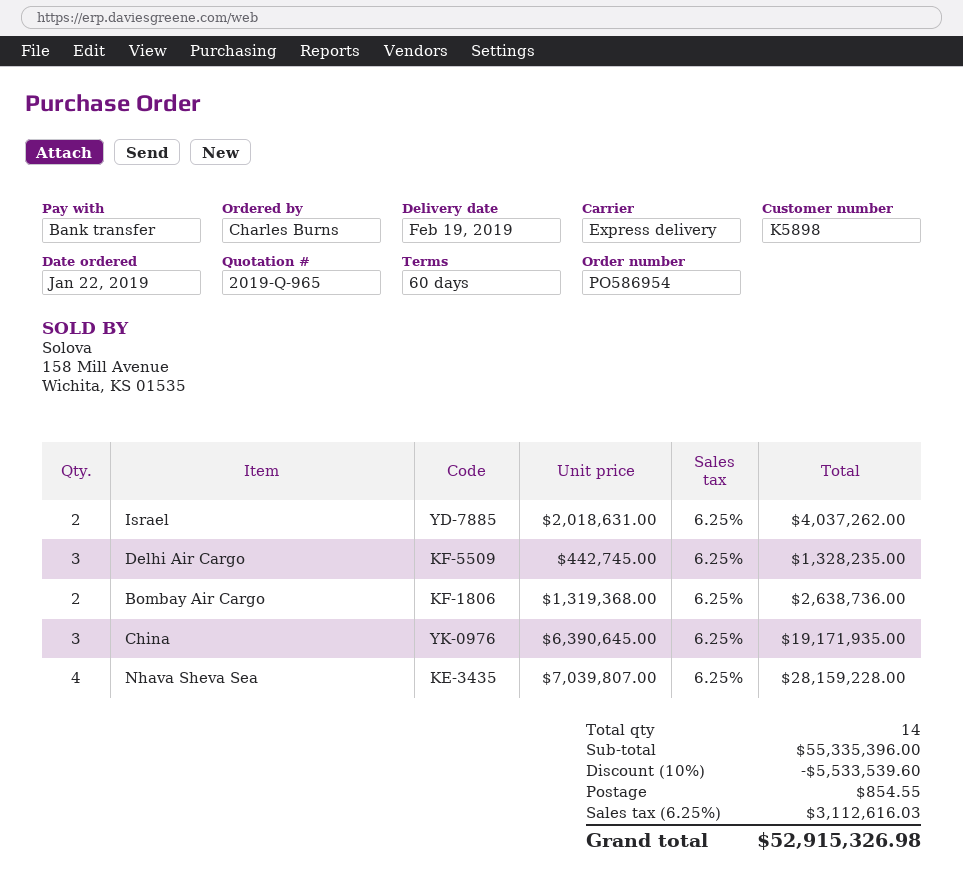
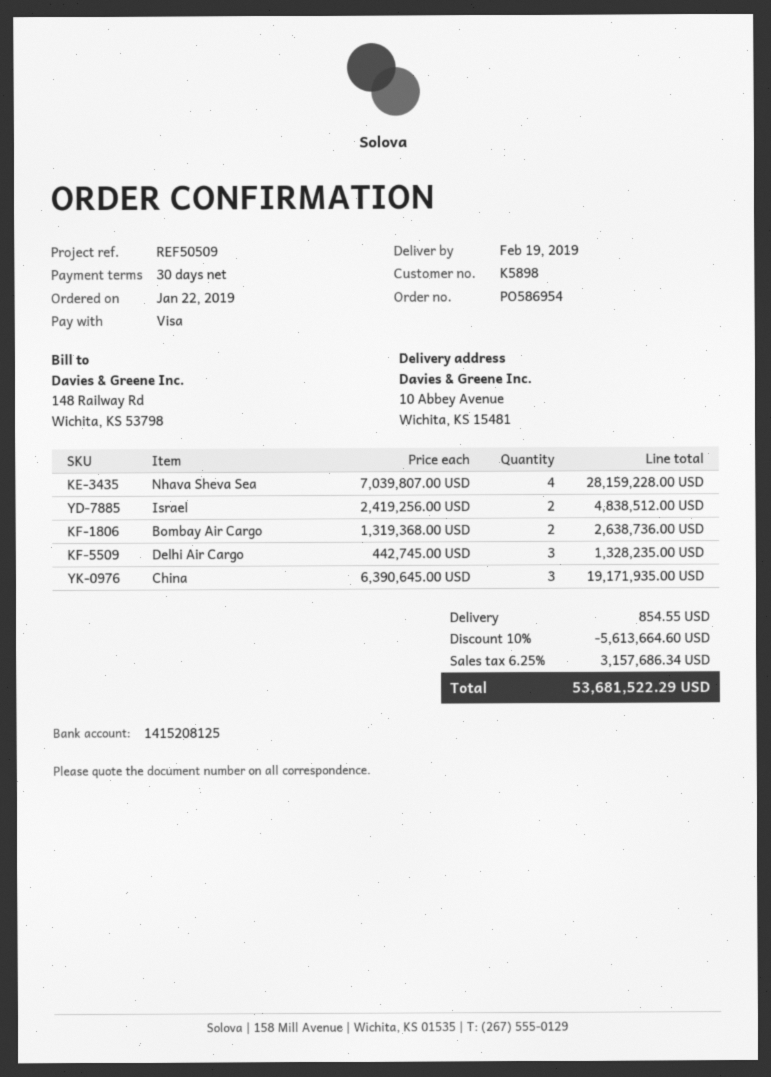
payment terms: 60 days -> 30 days
payment method: bank transfer -> Visa
Israel: 2 x 2018631.00 = 4037262.00 -> 2 x 2419256.00 = 4838512.00
discount: 10% = 5533539.60 -> 10% = 5613664.60
tax: 6.25% = 3112616.03 -> 6.25% = 3157686.34
total: 52915326.98 -> 53681522.29

